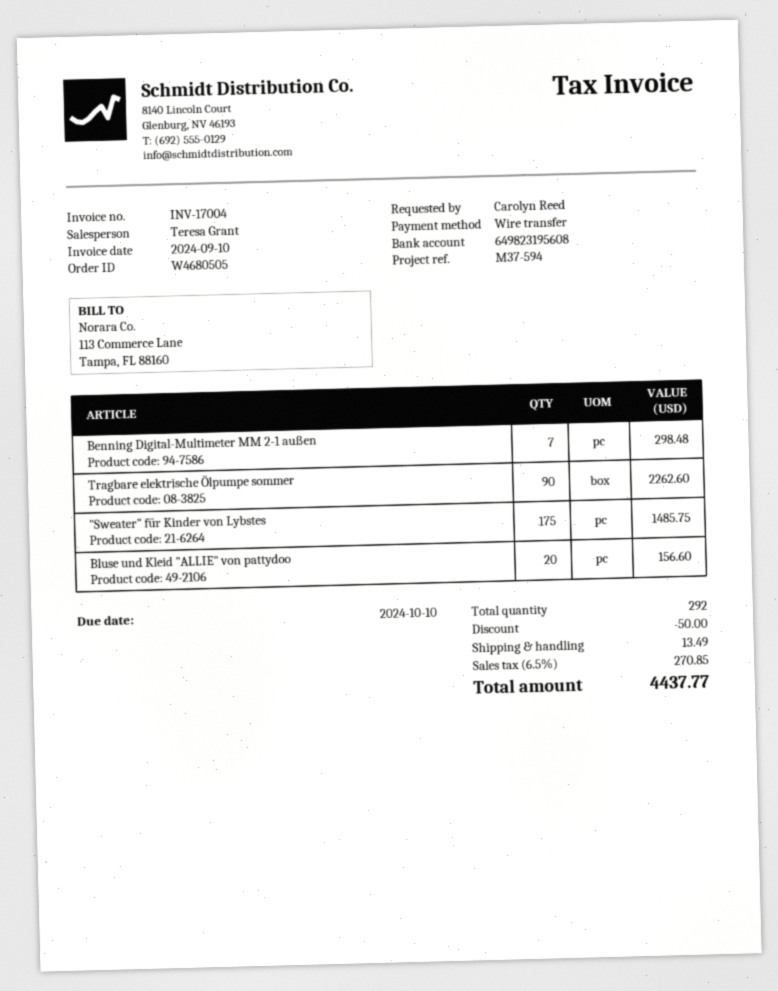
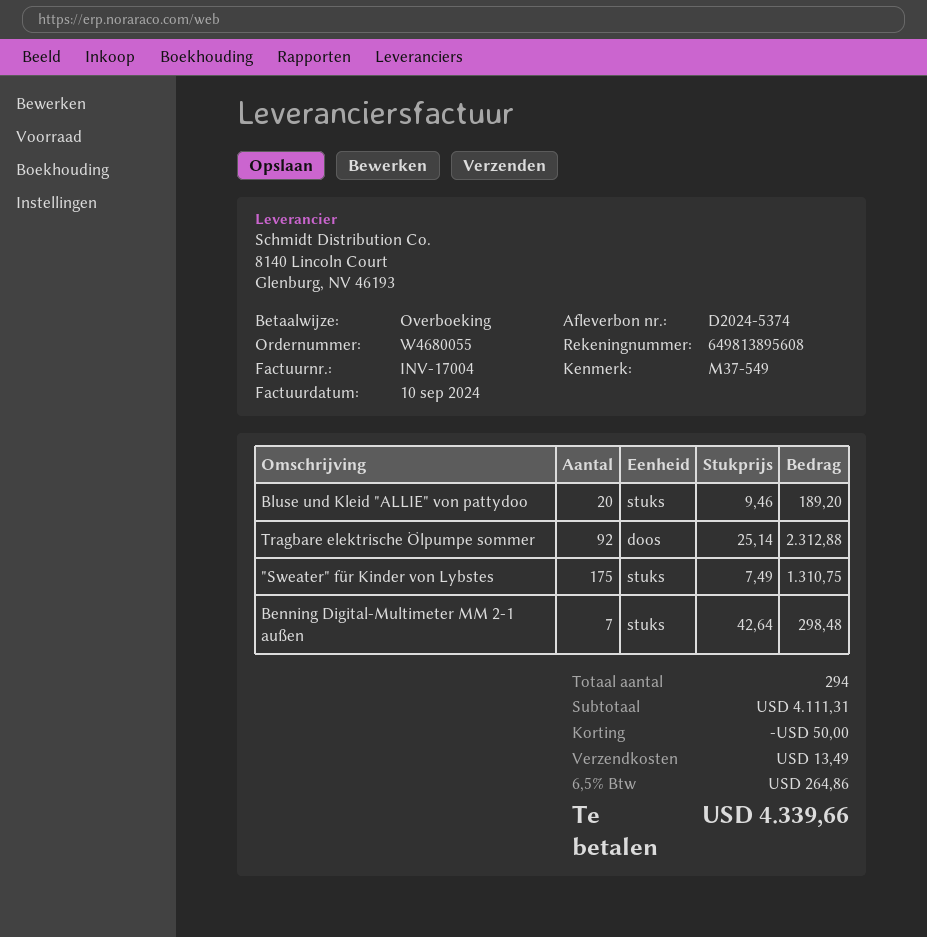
order number: W4680505 -> W4680055
reference: M37-594 -> M37-549
bank account: 649823195608 -> 649813895608
Tragbare elektrische Ölpumpe sommer: 90 for 2262.60 -> 92 for 2312.88
"Sweater" für Kinder von Lybstes: 175 for 1485.75 -> 175 for 1310.75
Bluse und Kleid "ALLIE" von pattydoo: 20 for 156.60 -> 20 for 189.20
total quantity: 292 -> 294
tax: 6.5% = 270.85 -> 6.5% = 264.86
total: 4437.77 -> 4339.66

